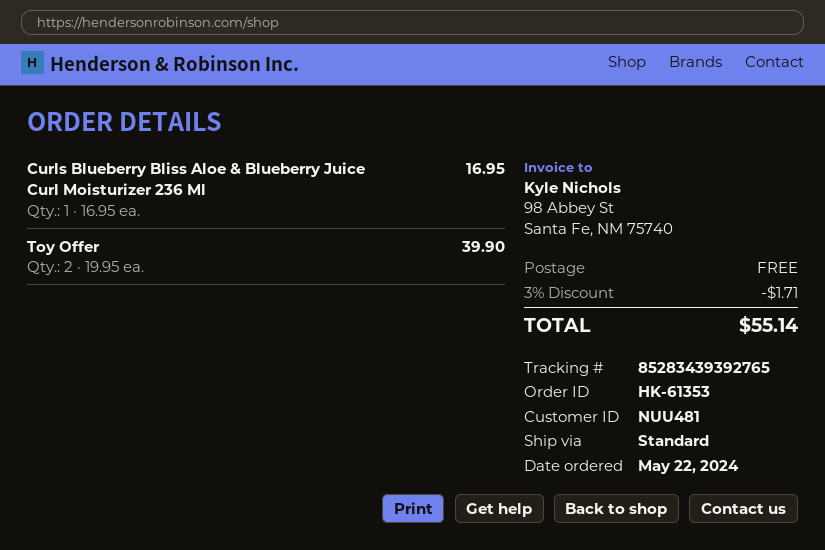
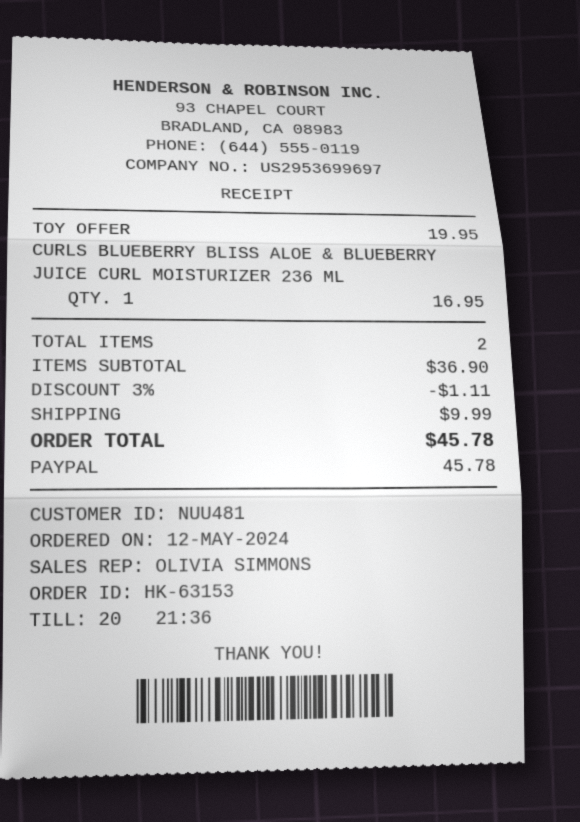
order number: HK-61353 -> HK-63153
order date: 2024-05-22 -> 2024-05-12
Toy Offer: 2 for 39.90 -> 1 for 19.95
discount: 3% = 1.71 -> 3% = 1.11
shipping: 0.00 -> 9.99
total: 55.14 -> 45.78

